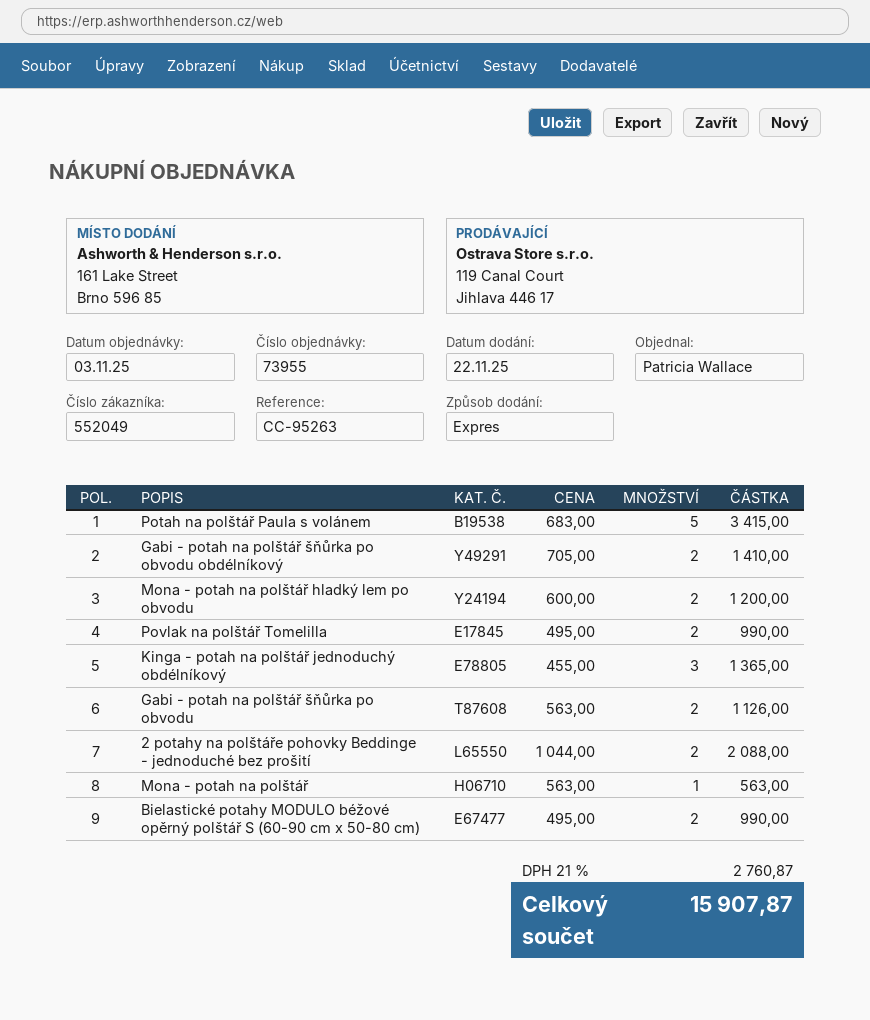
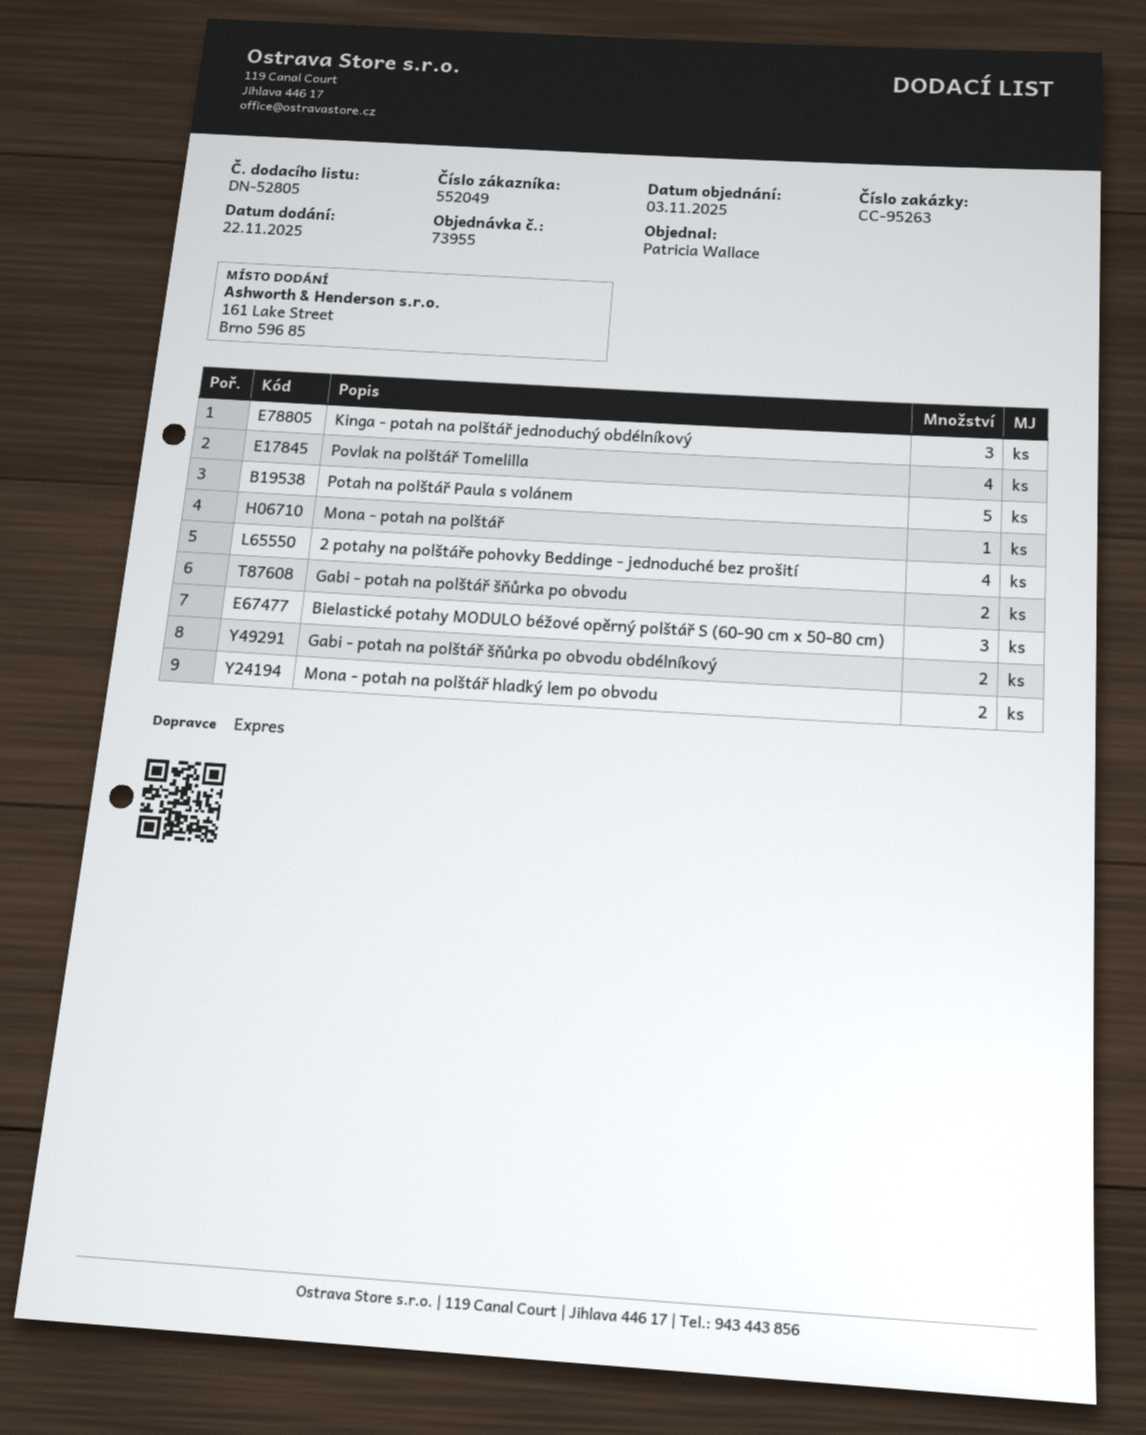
Povlak na polštář Tomelilla: 2 -> 4
2 potahy na polštáře pohovky Beddinge - jednoduché bez prošití: 2 -> 4
Bielastické potahy MODULO béžové opěrný polštář S (60-90 cm x 50-80 cm): 2 -> 3

